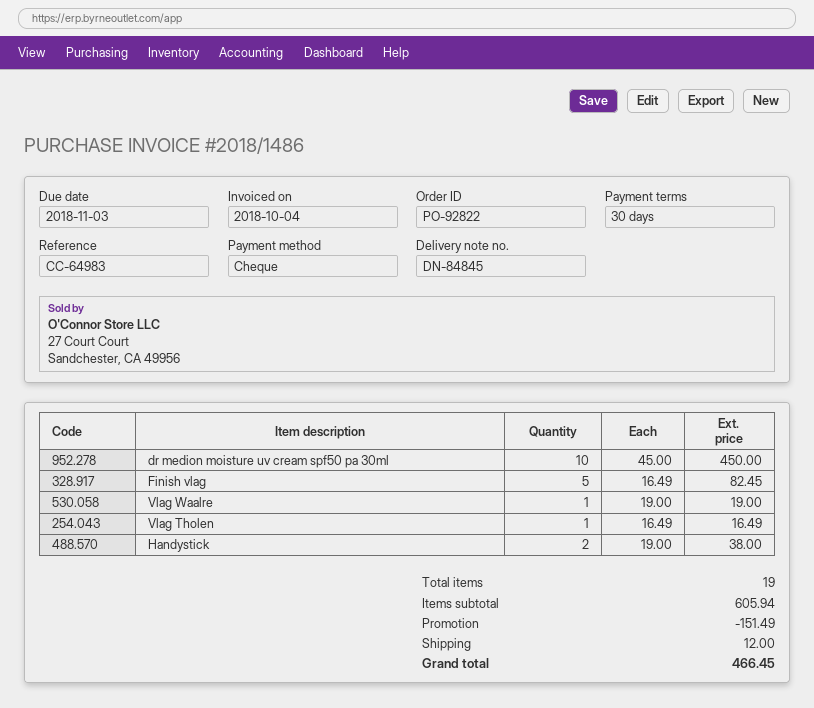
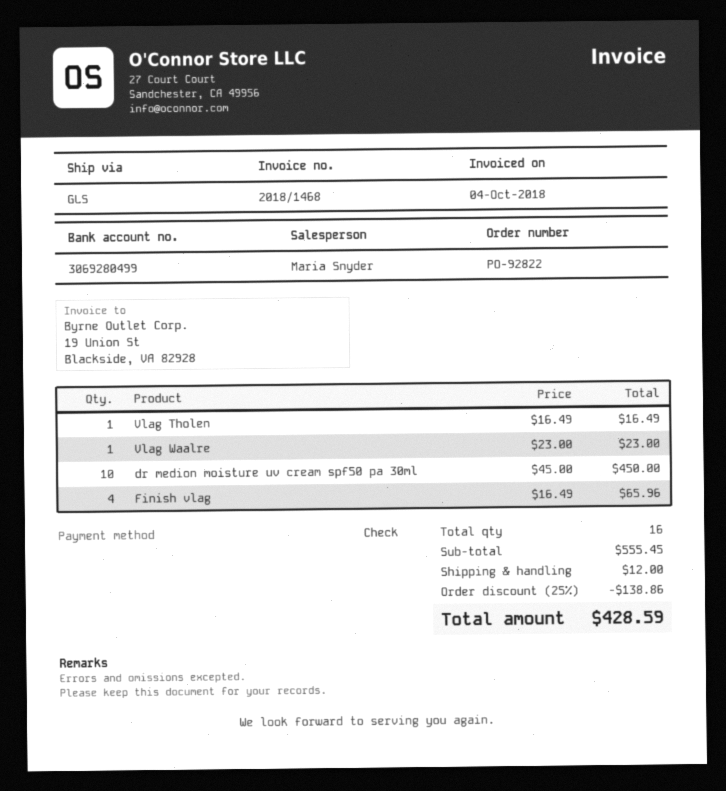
invoice number: 2018/1486 -> 2018/1468
Finish vlag: 5 x 16.49 = 82.45 -> 4 x 16.49 = 65.96
Vlag Waalre: 1 x 19.00 = 19.00 -> 1 x 23.00 = 23.00
Handystick: 2 x 19.00 = 38.00 -> none
total quantity: 19 -> 16
subtotal: 605.94 -> 555.45
discount: 151.49 -> 138.86
total: 466.45 -> 428.59

